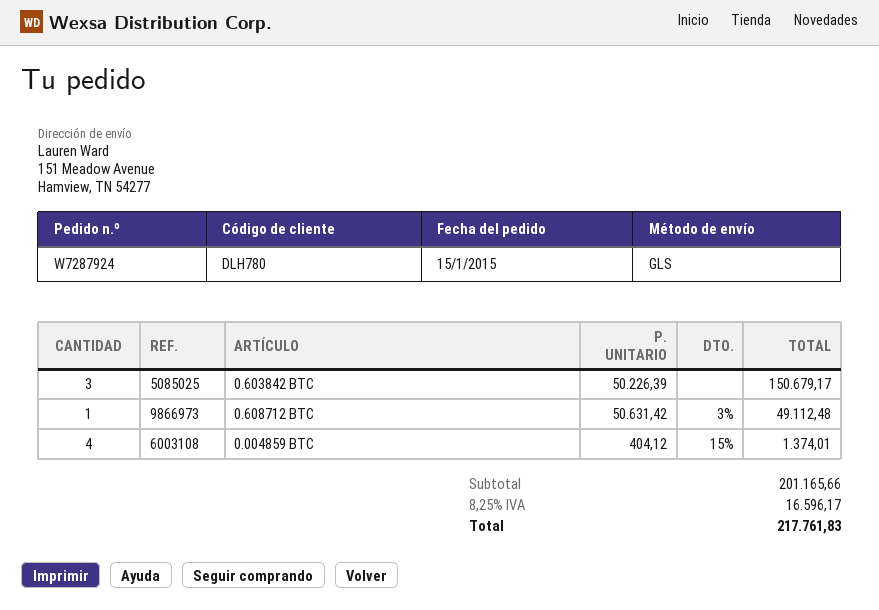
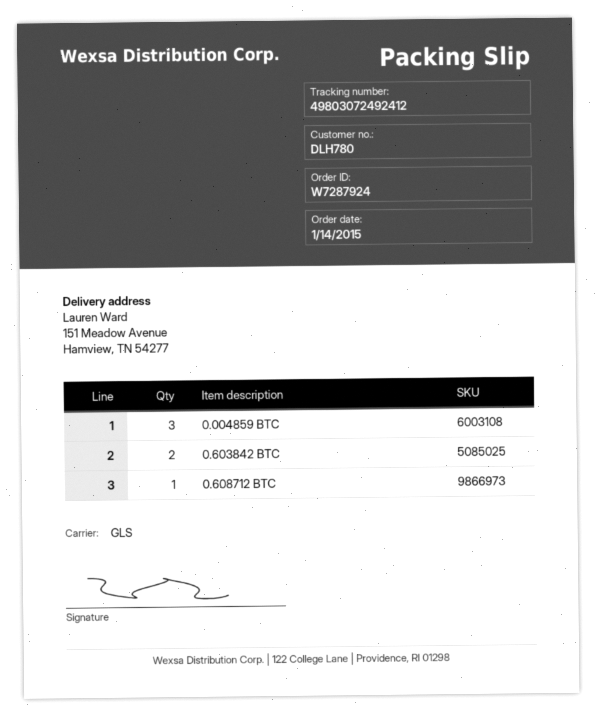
order date: 2015-01-15 -> 2015-01-14
0.603842 BTC: 3 -> 2
0.004859 BTC: 4 -> 3

